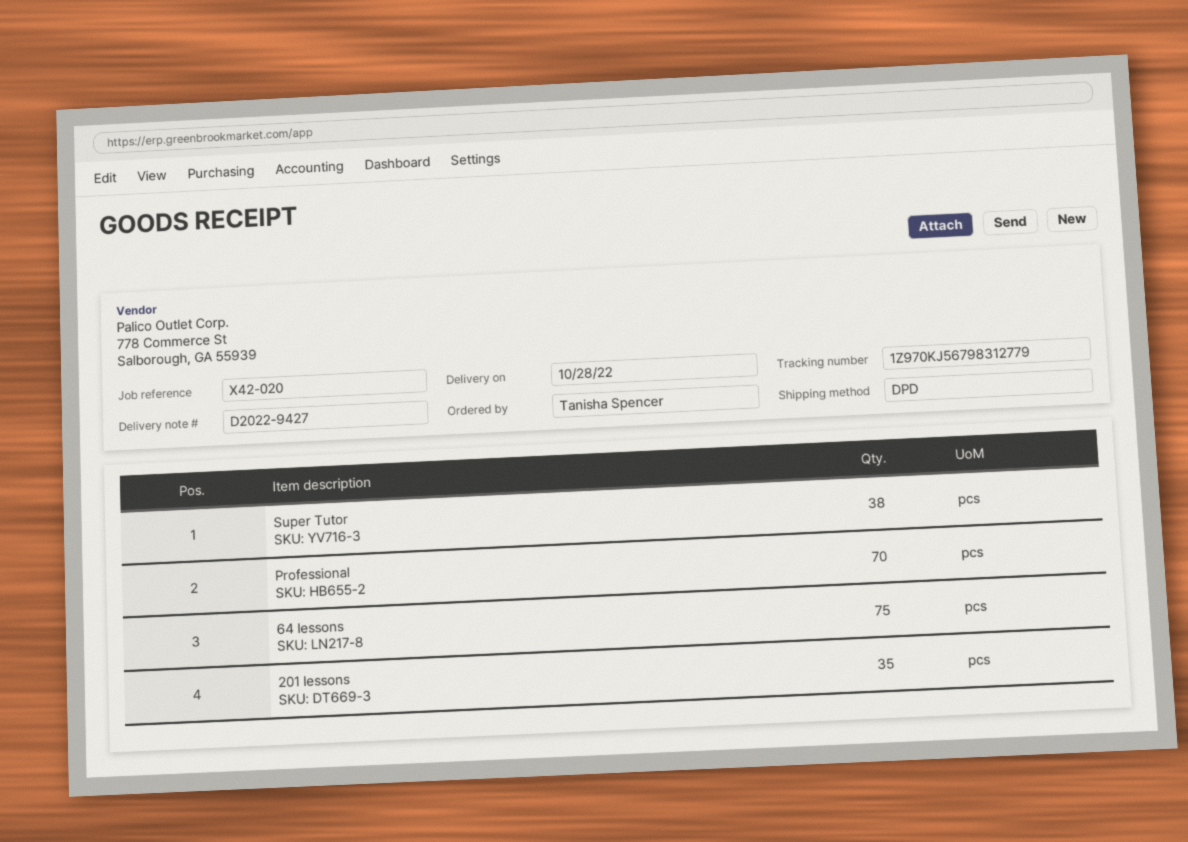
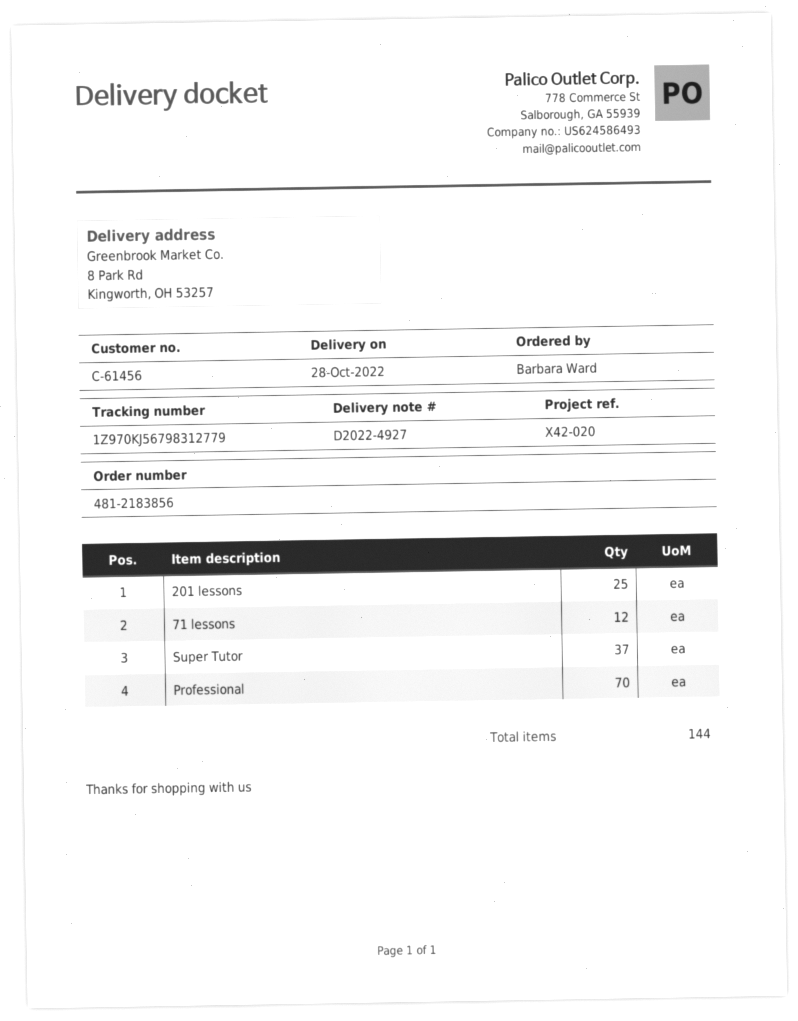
delivery note number: D2022-9427 -> D2022-4927
ordered by: Tanisha Spencer -> Barbara Ward
Super Tutor: 38 -> 37
64 lessons: 75 -> none
201 lessons: 35 -> 25
71 lessons: none -> 12

